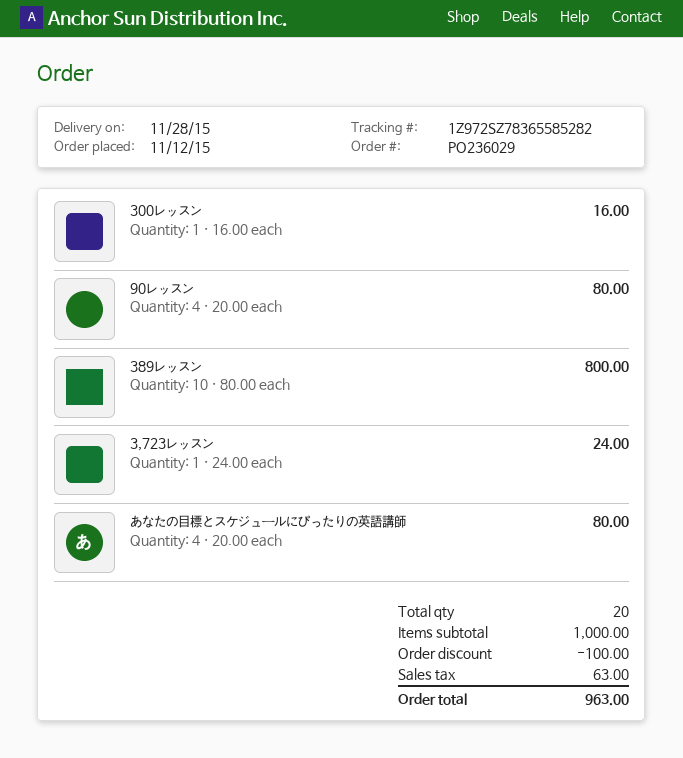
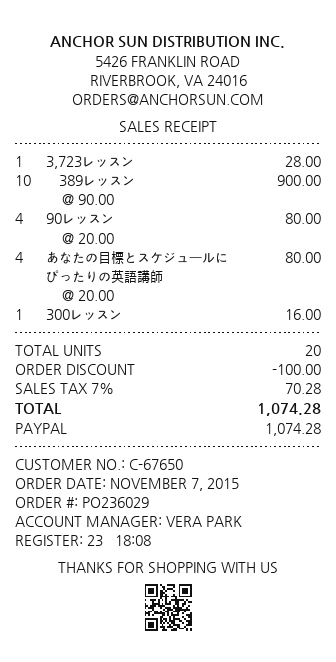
order date: 2015-11-12 -> 2015-11-07
389レッスン: 10 x 80.00 = 800.00 -> 10 x 90.00 = 900.00
3,723レッスン: 1 x 24.00 = 24.00 -> 1 x 28.00 = 28.00
tax: 63.00 -> 70.28
total: 963.00 -> 1074.28

